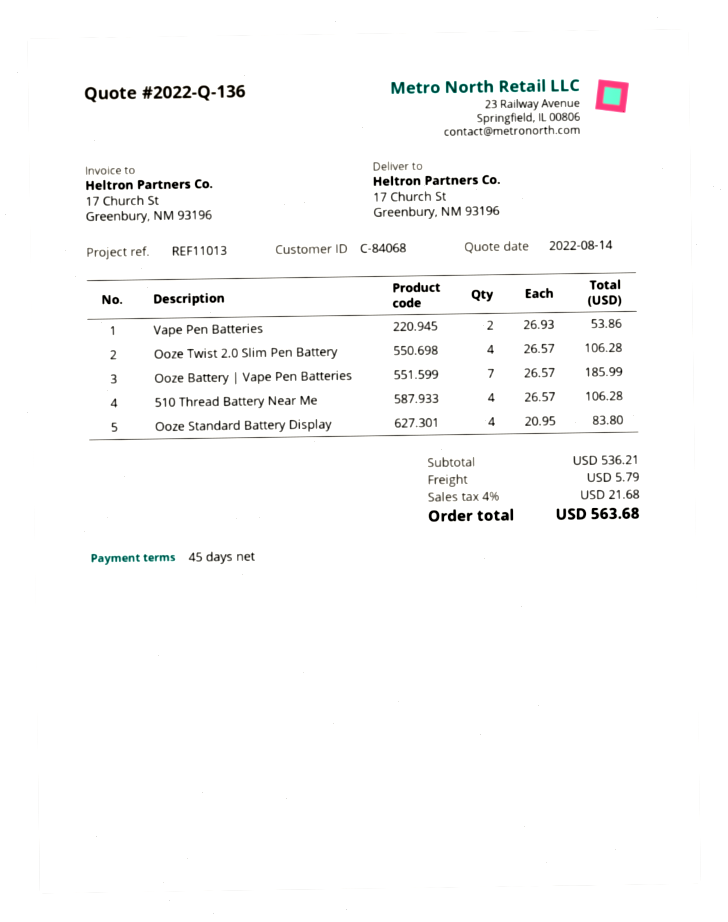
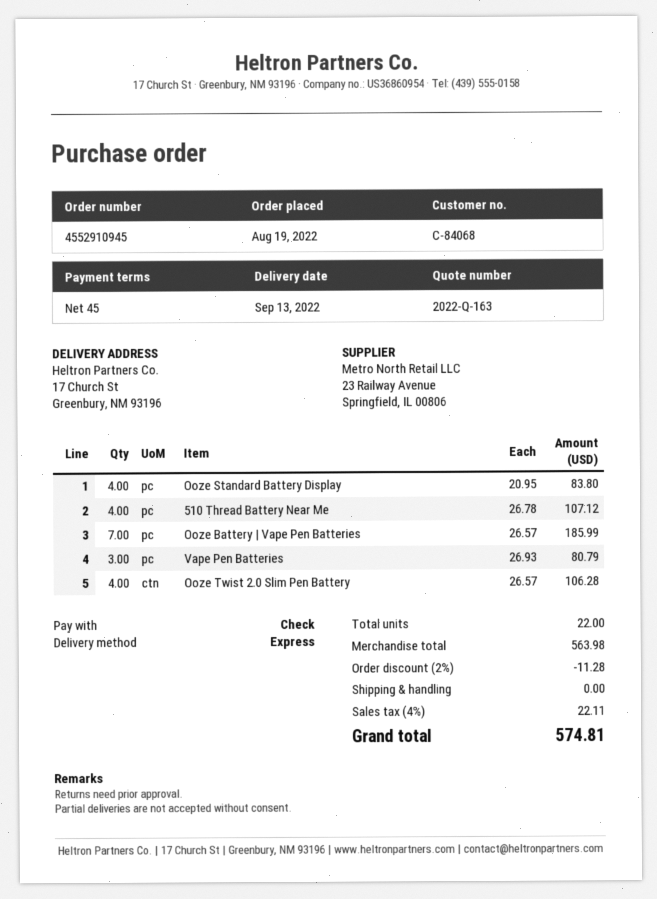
quote number: 2022-Q-136 -> 2022-Q-163
Vape Pen Batteries: 2 x 26.93 = 53.86 -> 3 x 26.93 = 80.79
510 Thread Battery Near Me: 4 x 26.57 = 106.28 -> 4 x 26.78 = 107.12
subtotal: 536.21 -> 563.98
discount: none -> 2% = 11.28
shipping: 5.79 -> 0.00
tax: 4% = 21.68 -> 4% = 22.11
total: 563.68 -> 574.81

